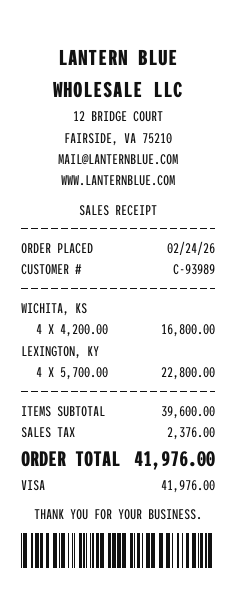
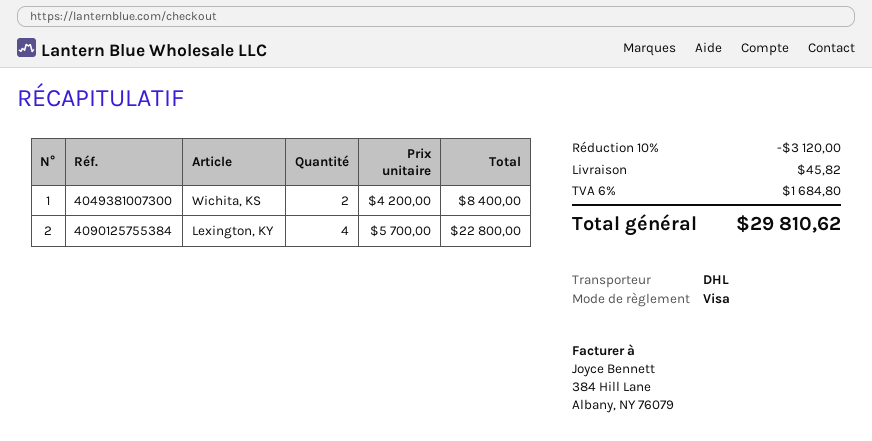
WICHITA, KS: 4 x 4200.00 = 16800.00 -> 2 x 4200.00 = 8400.00
discount: none -> 10% = 3120.00
shipping: none -> 45.82
tax: 2376.00 -> 1684.80
total: 41976.00 -> 29810.62

